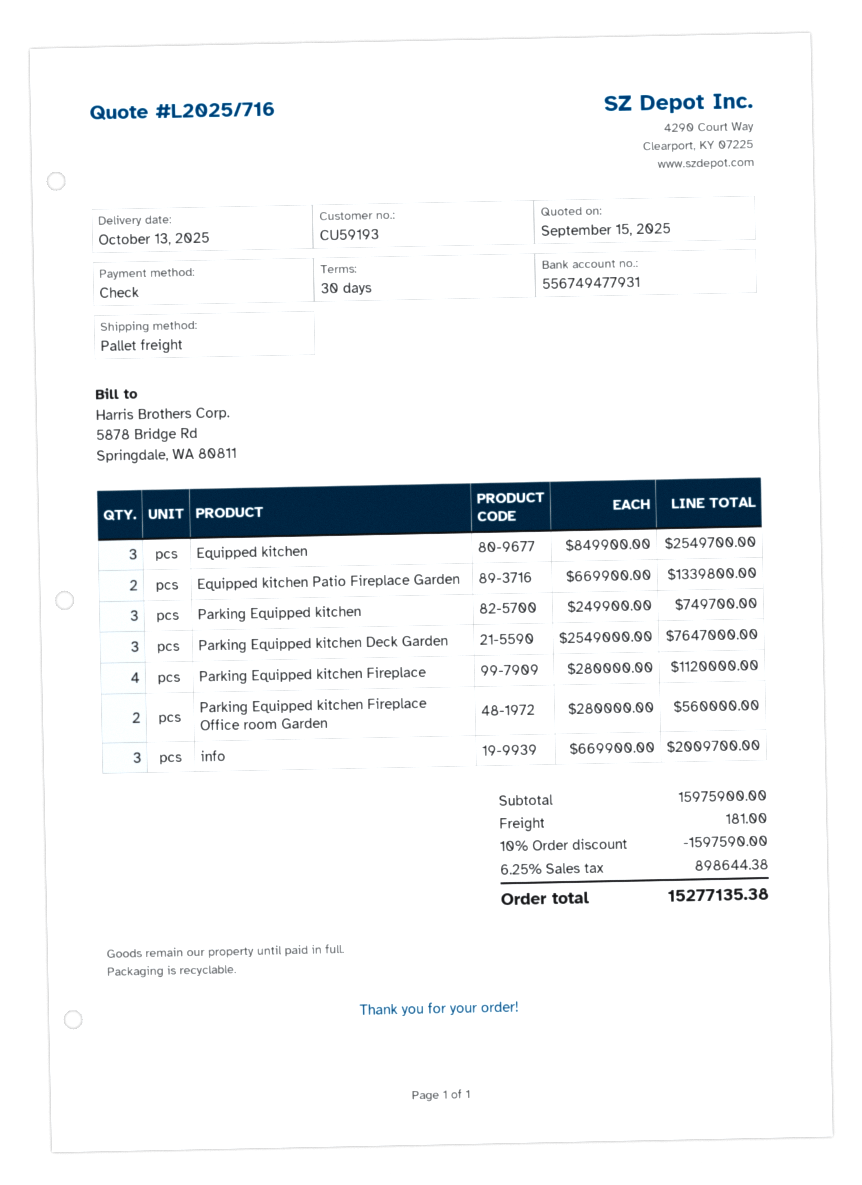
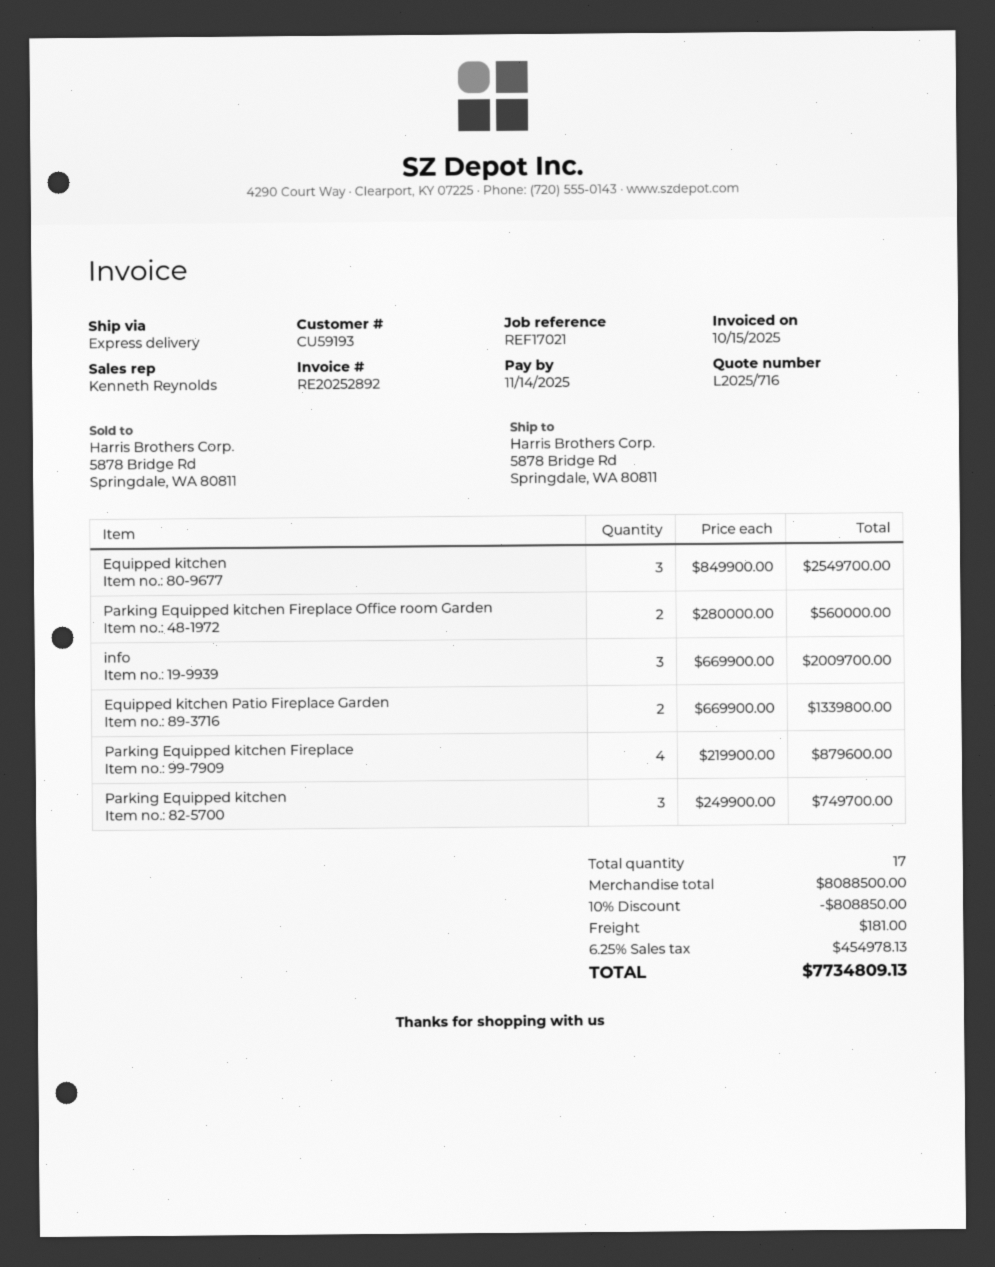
shipping method: pallet freight -> express
Parking Equipped kitchen Deck Garden: 3 x 2549000.00 = 7647000.00 -> none
Parking Equipped kitchen Fireplace: 4 x 280000.00 = 1120000.00 -> 4 x 219900.00 = 879600.00
subtotal: 15975900.00 -> 8088500.00
discount: 10% = 1597590.00 -> 10% = 808850.00
tax: 6.25% = 898644.38 -> 6.25% = 454978.13
total: 15277135.38 -> 7734809.13

